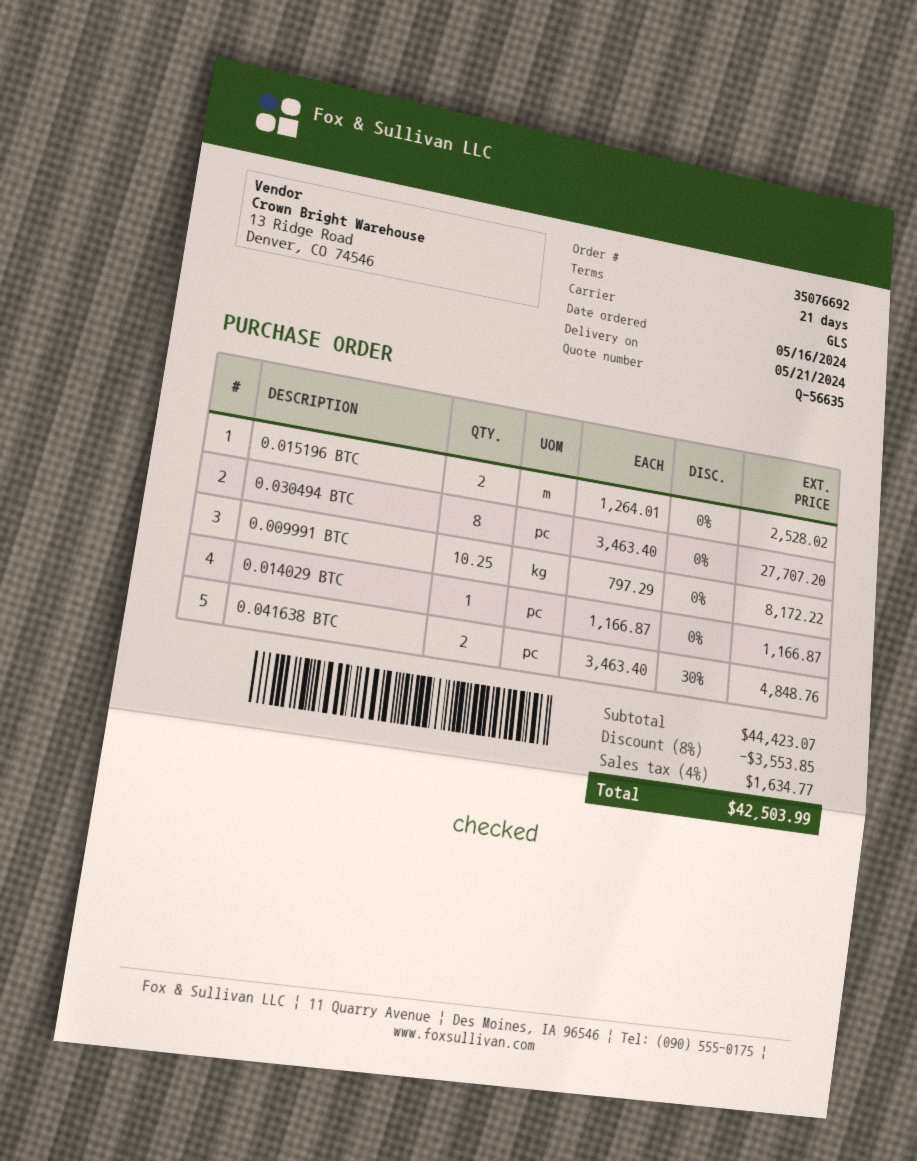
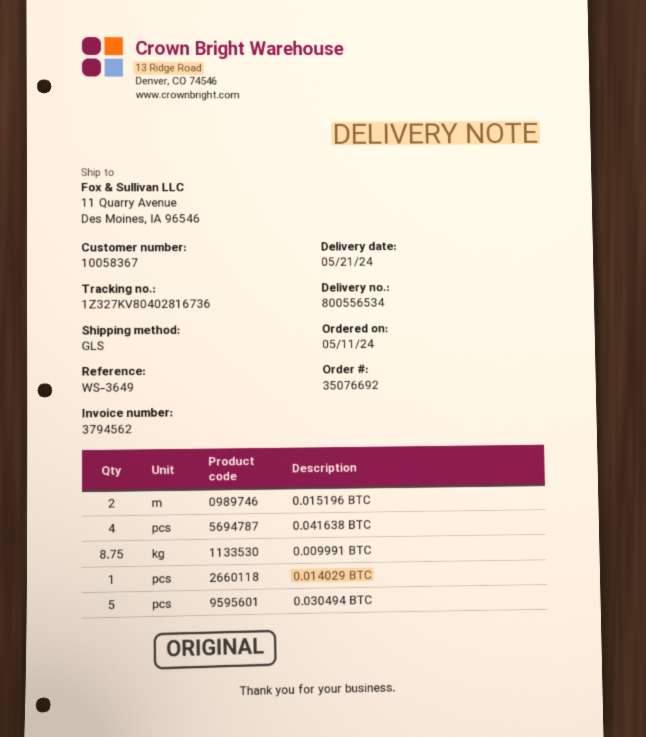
order date: 2024-05-16 -> 2024-05-11
0.030494 BTC: 8 -> 5
0.009991 BTC: 10.25 -> 8.75
0.041638 BTC: 2 -> 4

